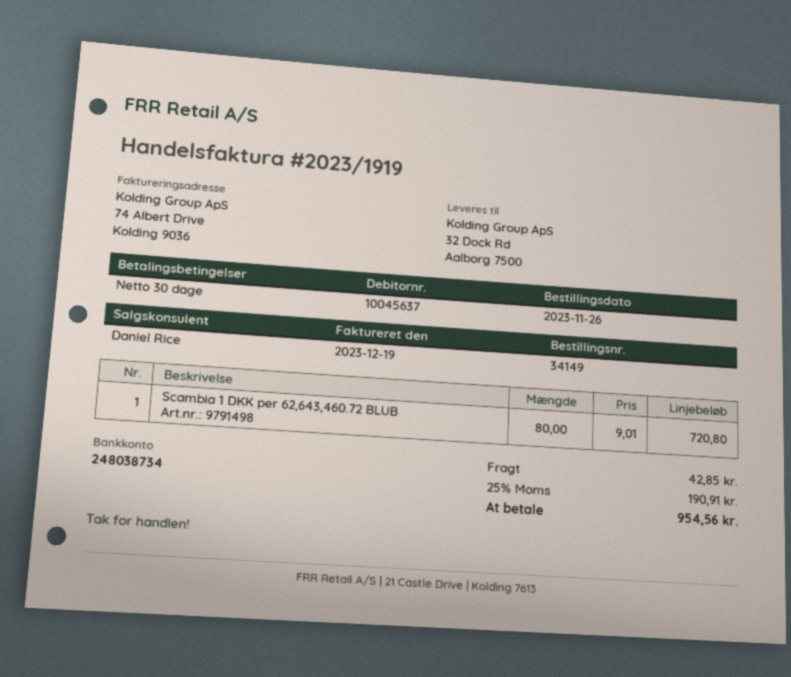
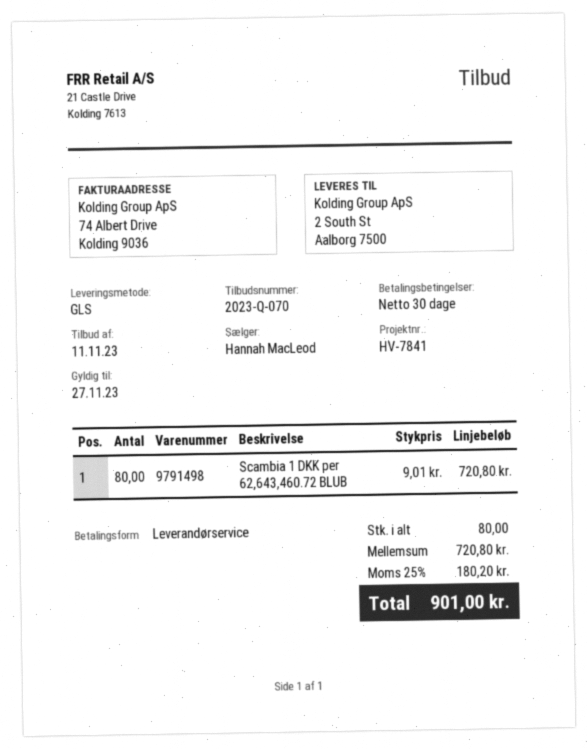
sales rep: Daniel Rice -> Hannah MacLeod
ship to: 32 Dock Rd, Aalborg 7500 -> 2 South St, Aalborg 7500
shipping: 42.85 -> none
tax: 25% = 190.91 -> 25% = 180.20
total: 954.56 -> 901.00

